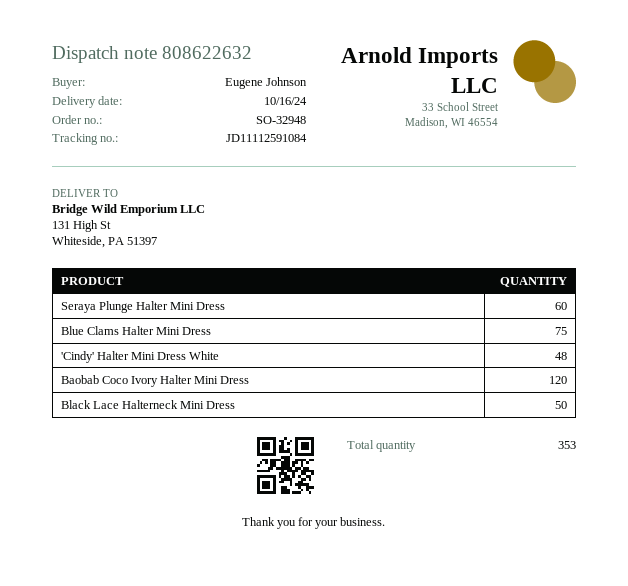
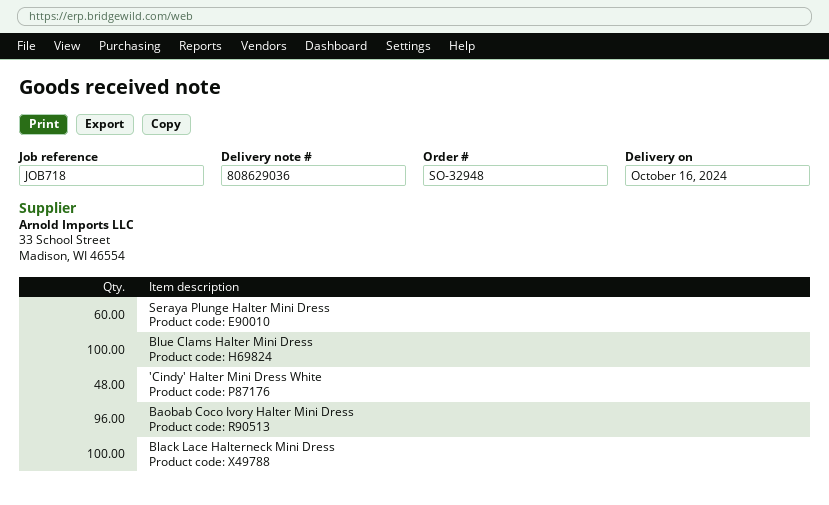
delivery note number: 808622632 -> 808629036
Blue Clams Halter Mini Dress: 75 -> 100
Baobab Coco Ivory Halter Mini Dress: 120 -> 96
Black Lace Halterneck Mini Dress: 50 -> 100

